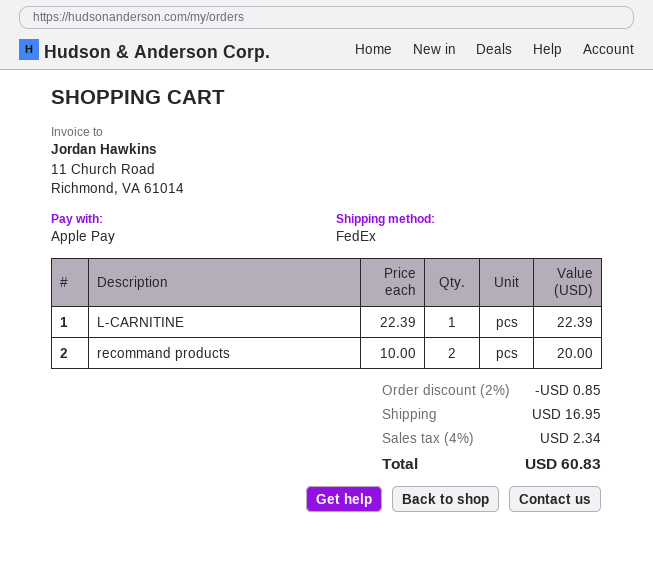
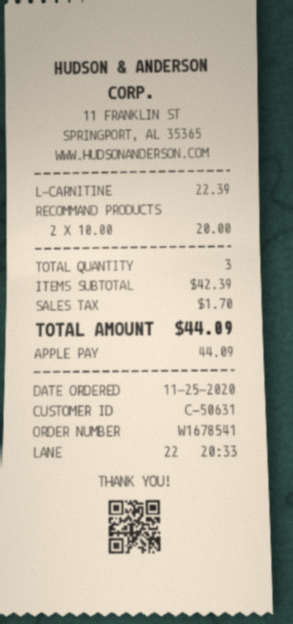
discount: 2% = 0.85 -> none
shipping: 16.95 -> none
tax: 2.34 -> 1.70
total: 60.83 -> 44.09

